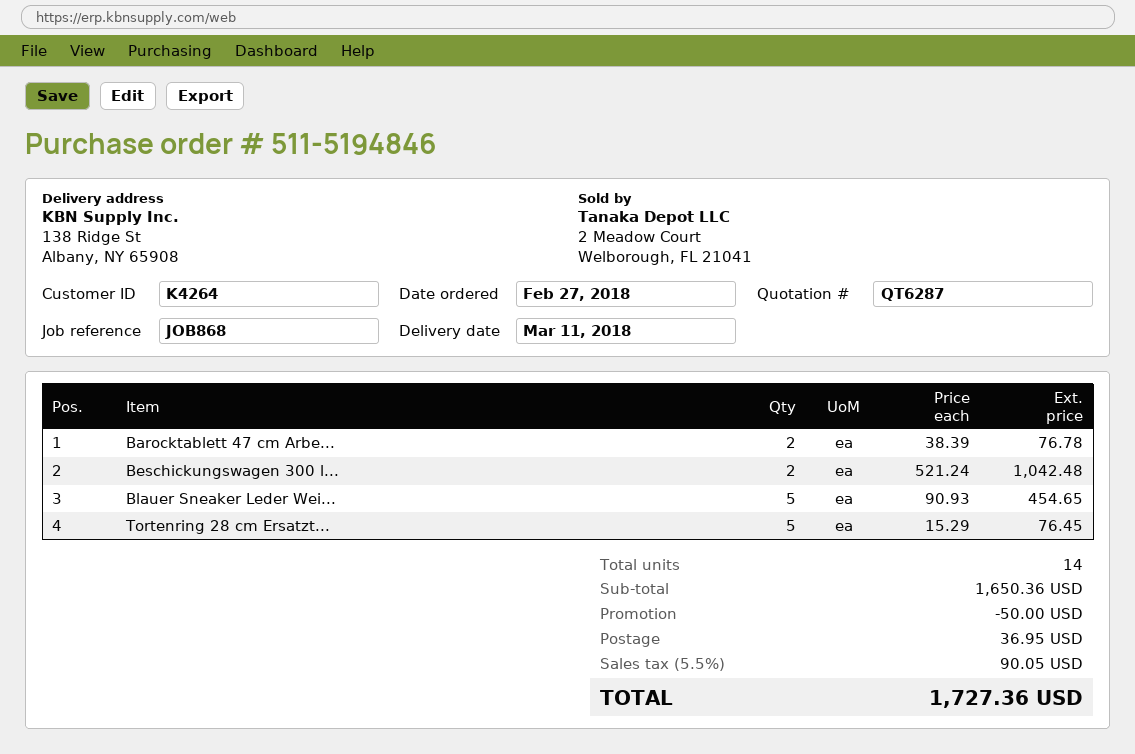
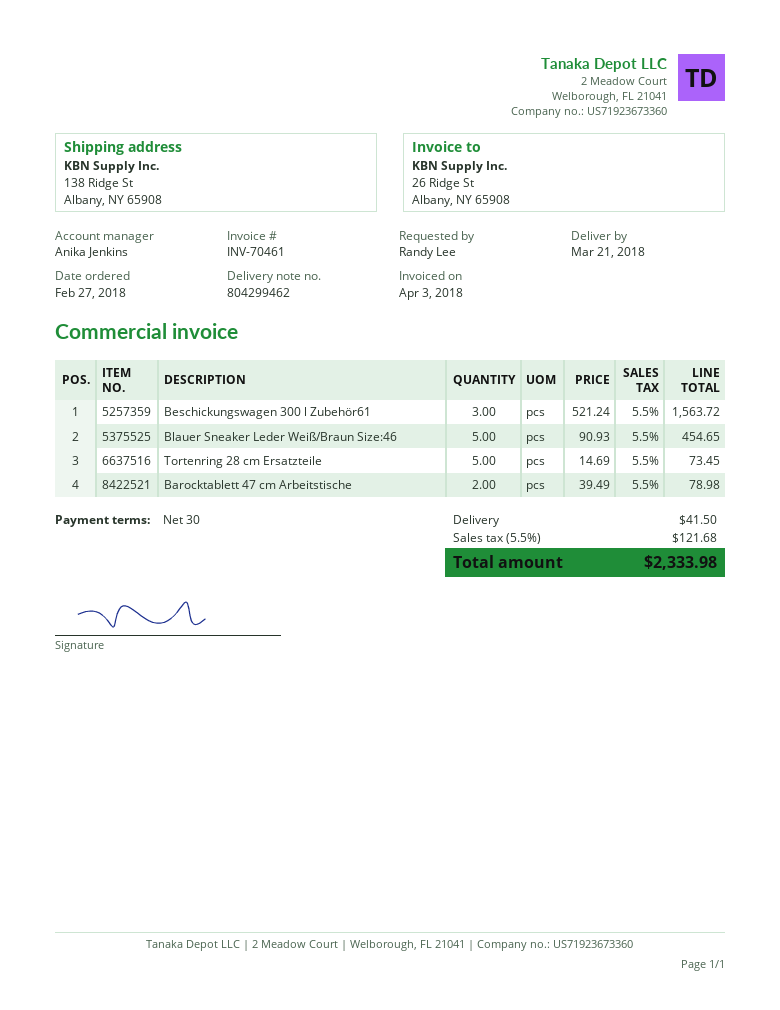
delivery date: 2018-03-11 -> 2018-03-21
Barocktablett 47 cm Arbe...: 2 x 38.39 = 76.78 -> 2 x 39.49 = 78.98
Beschickungswagen 300 l...: 2 x 521.24 = 1042.48 -> 3 x 521.24 = 1563.72
Tortenring 28 cm Ersatzt...: 5 x 15.29 = 76.45 -> 5 x 14.69 = 73.45
discount: 50.00 -> none
shipping: 36.95 -> 41.50
tax: 5.5% = 90.05 -> 5.5% = 121.68
total: 1727.36 -> 2333.98

